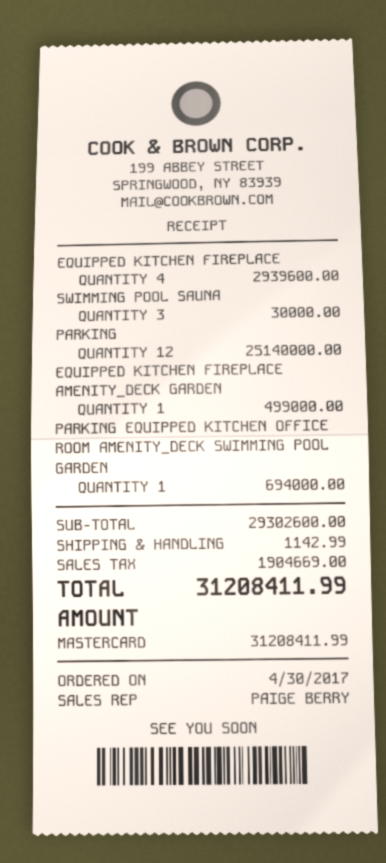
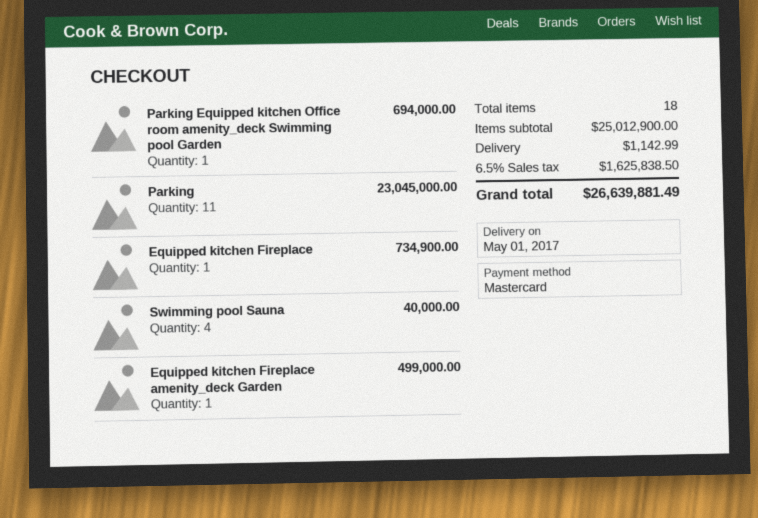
EQUIPPED KITCHEN FIREPLACE: 4 for 2939600.00 -> 1 for 734900.00
SWIMMING POOL SAUNA: 3 for 30000.00 -> 4 for 40000.00
PARKING: 12 for 25140000.00 -> 11 for 23045000.00
subtotal: 29302600.00 -> 25012900.00
tax: 1904669.00 -> 1625838.50
total: 31208411.99 -> 26639881.49

